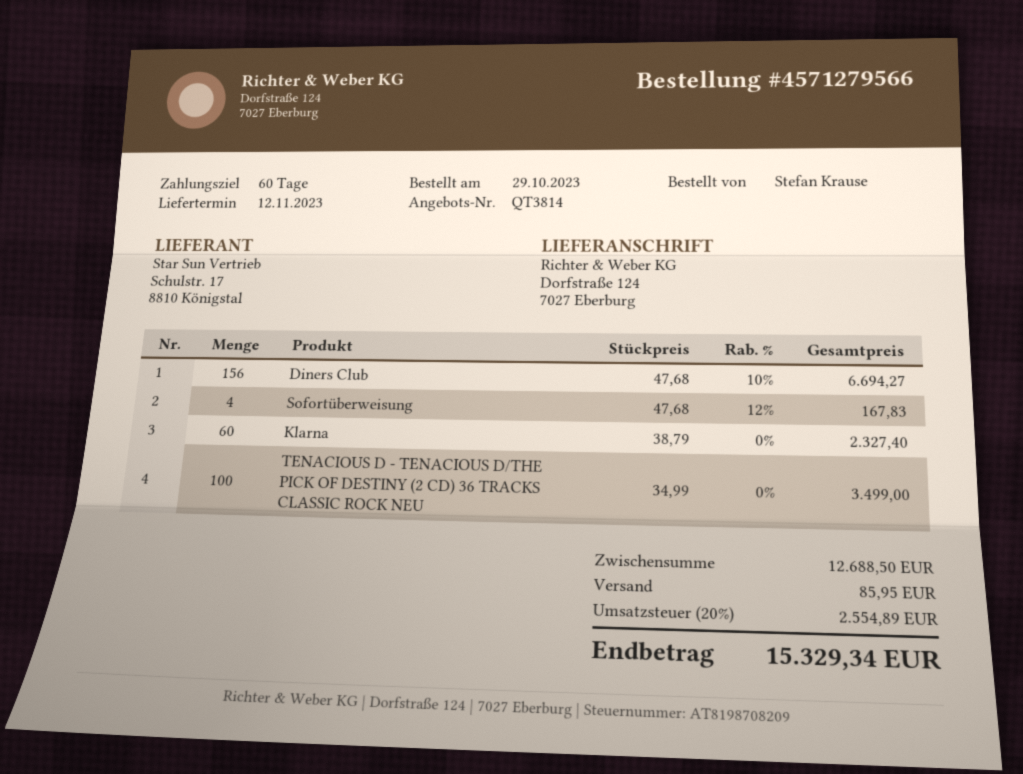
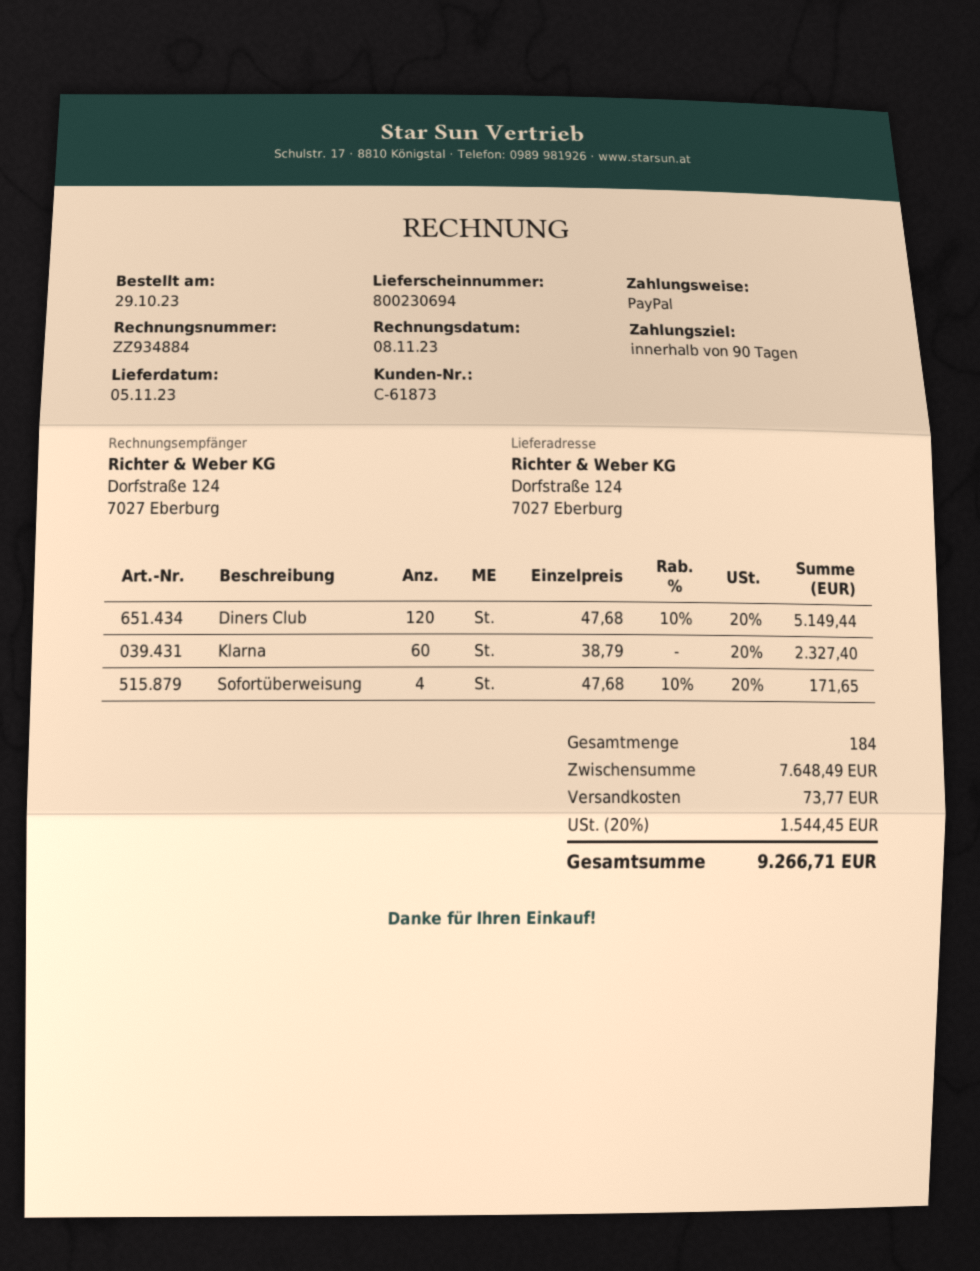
delivery date: 2023-11-12 -> 2023-11-05
payment terms: 60 days -> 90 days
Diners Club: 156 x 47.68 - 10% = 6694.27 -> 120 x 47.68 - 10% = 5149.44
Sofortüberweisung: 4 x 47.68 - 12% = 167.83 -> 4 x 47.68 - 10% = 171.65
TENACIOUS D - TENACIOUS D/THE PICK OF DESTINY (2 CD) 36 TRACKS CLASSIC ROCK NEU: 100 x 34.99 = 3499.00 -> none
subtotal: 12688.50 -> 7648.49
shipping: 85.95 -> 73.77
tax: 20% = 2554.89 -> 20% = 1544.45
total: 15329.34 -> 9266.71

